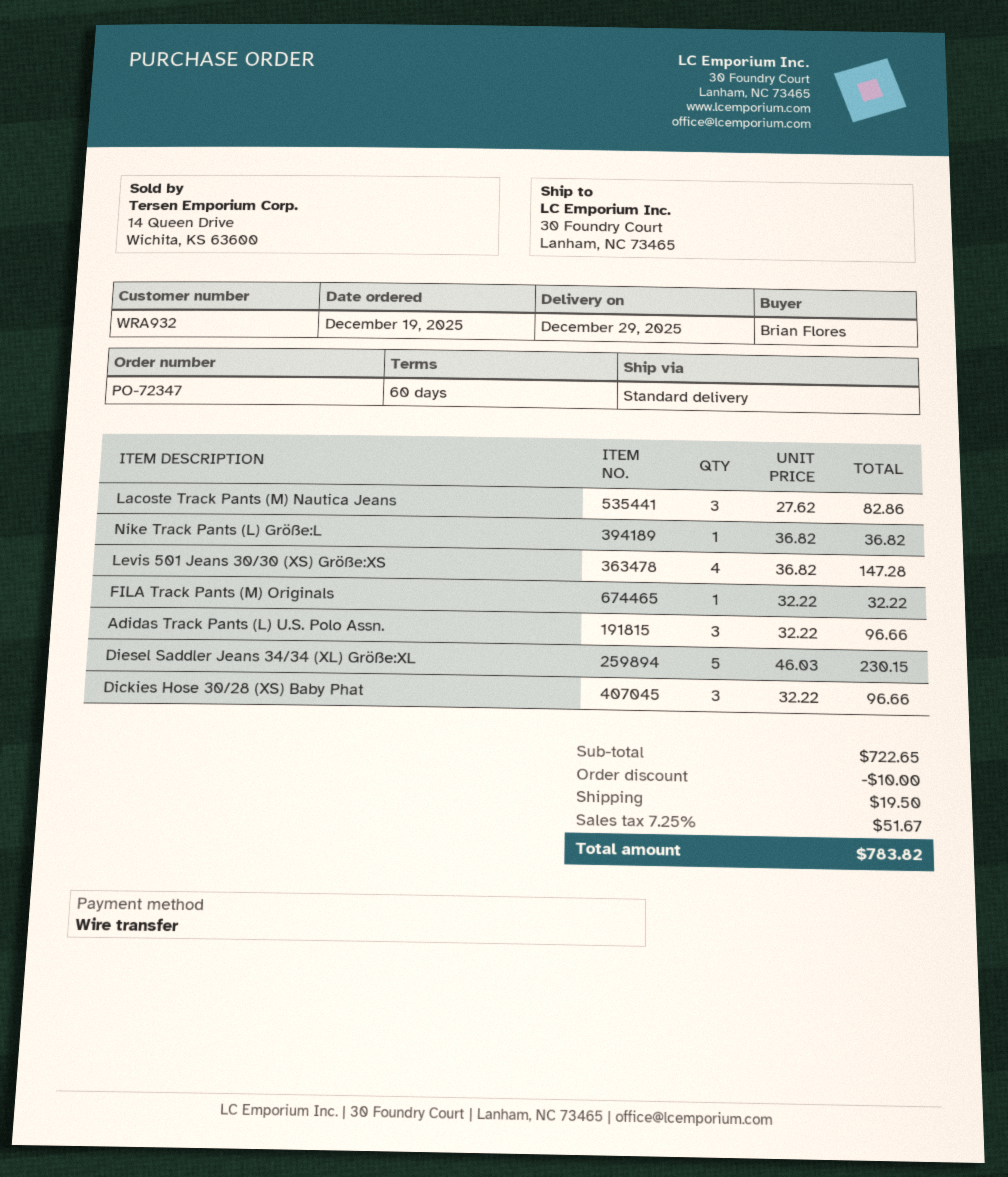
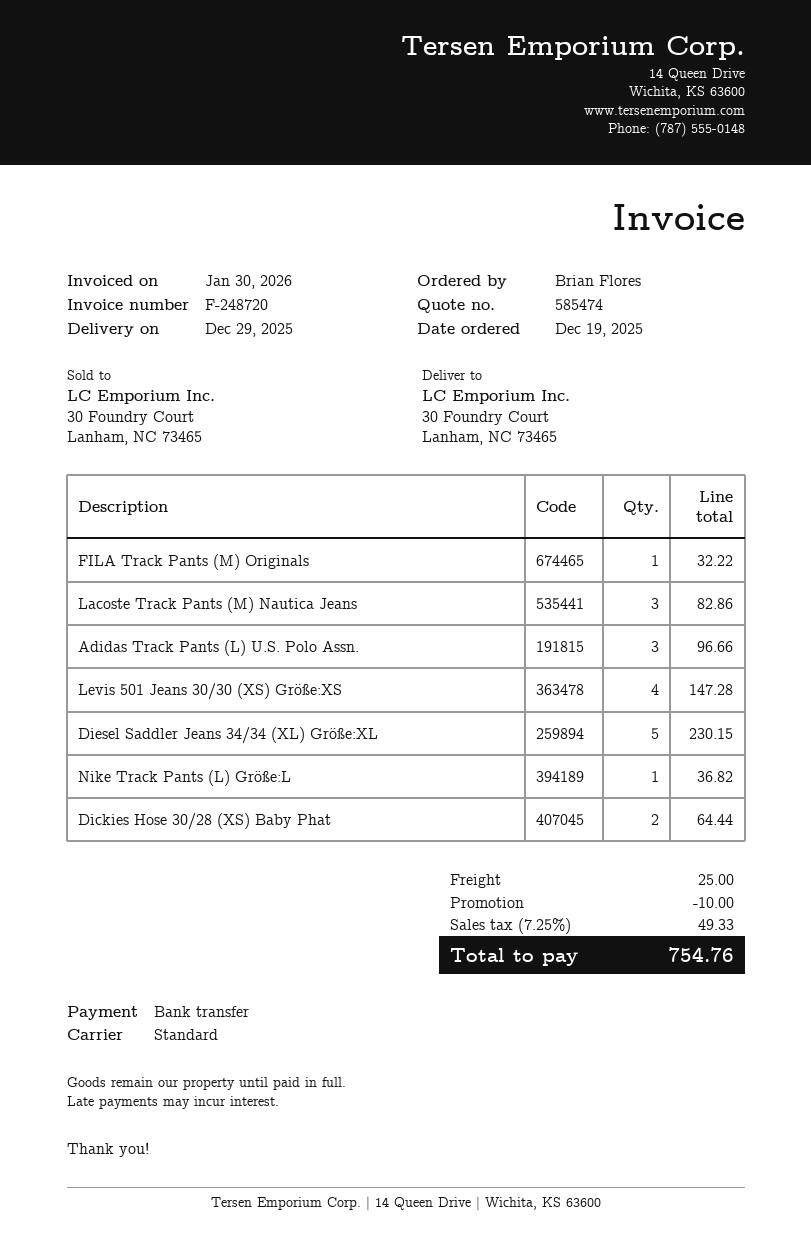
Dickies Hose 30/28 (XS) Baby Phat: 3 for 96.66 -> 2 for 64.44
shipping: 19.50 -> 25.00
tax: 7.25% = 51.67 -> 7.25% = 49.33
total: 783.82 -> 754.76

